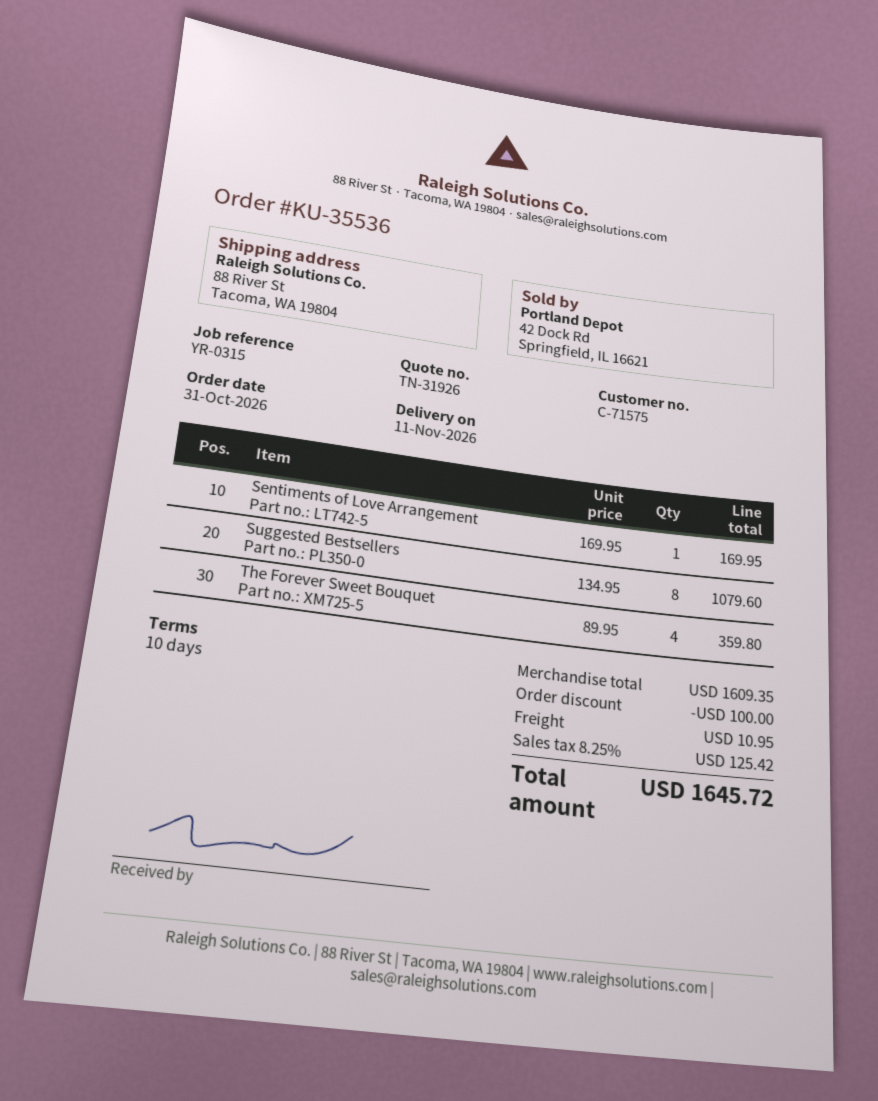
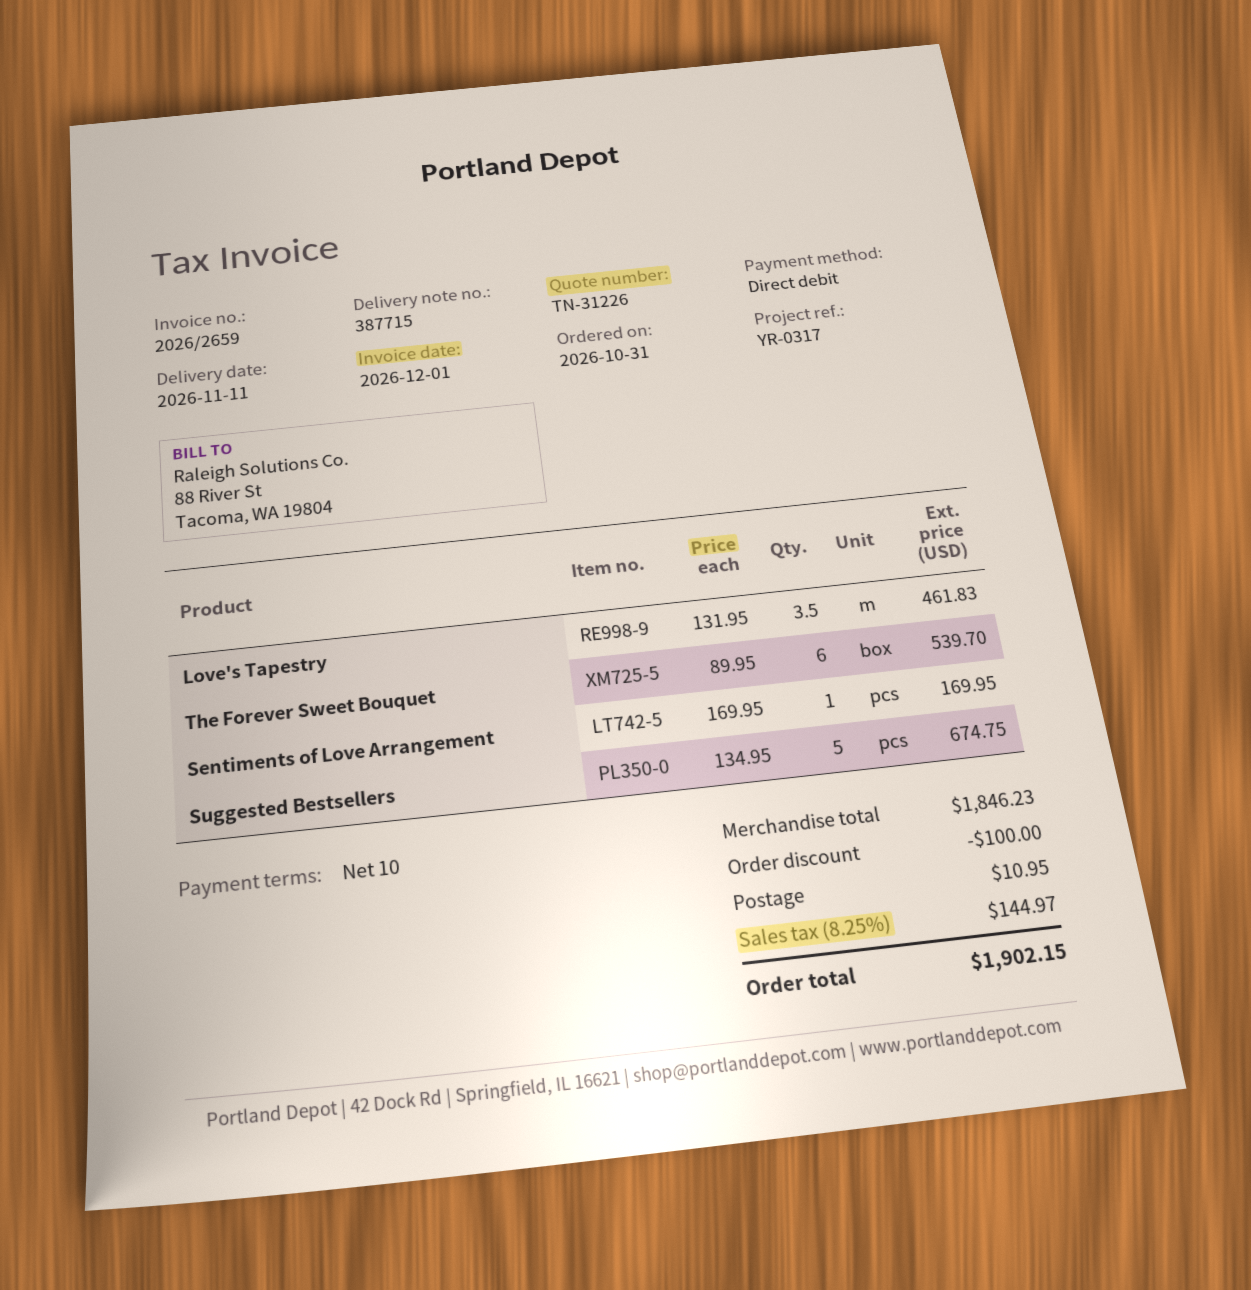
quote number: TN-31926 -> TN-31226
reference: YR-0315 -> YR-0317
Suggested Bestsellers: 8 x 134.95 = 1079.60 -> 5 x 134.95 = 674.75
The Forever Sweet Bouquet: 4 x 89.95 = 359.80 -> 6 x 89.95 = 539.70
Love's Tapestry: none -> 3.5 x 131.95 = 461.83
subtotal: 1609.35 -> 1846.23
tax: 8.25% = 125.42 -> 8.25% = 144.97
total: 1645.72 -> 1902.15

